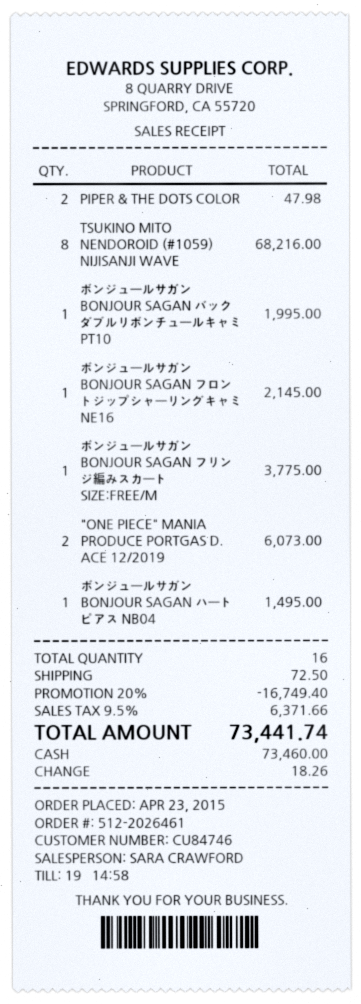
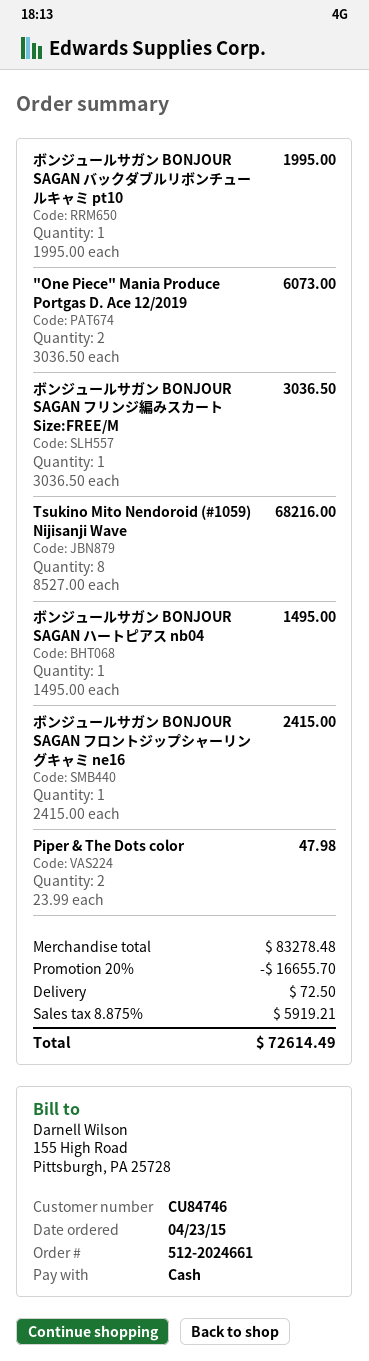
order number: 512-2026461 -> 512-2024661
ボンジュールサガン BONJOUR SAGAN フロントジップシャーリングキャミ NE16: 1 for 2145.00 -> 1 for 2415.00
ボンジュールサガン BONJOUR SAGAN フリンジ編みスカート SIZE:FREE/M: 1 for 3775.00 -> 1 for 3036.50
discount: 20% = 16749.40 -> 20% = 16655.70
tax: 9.5% = 6371.66 -> 8.875% = 5919.21
total: 73441.74 -> 72614.49

